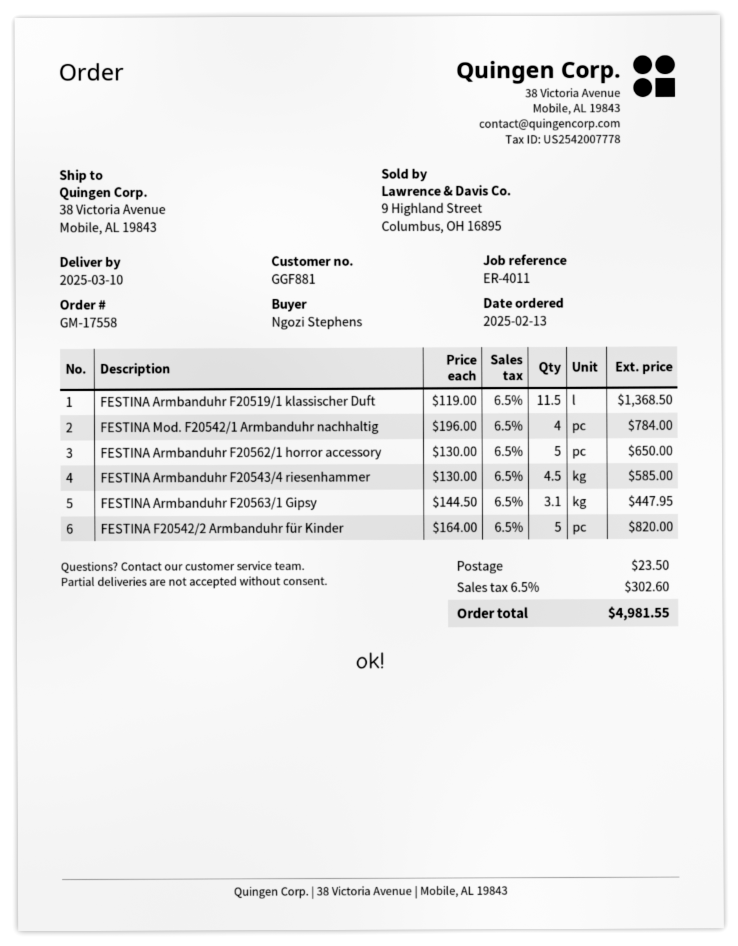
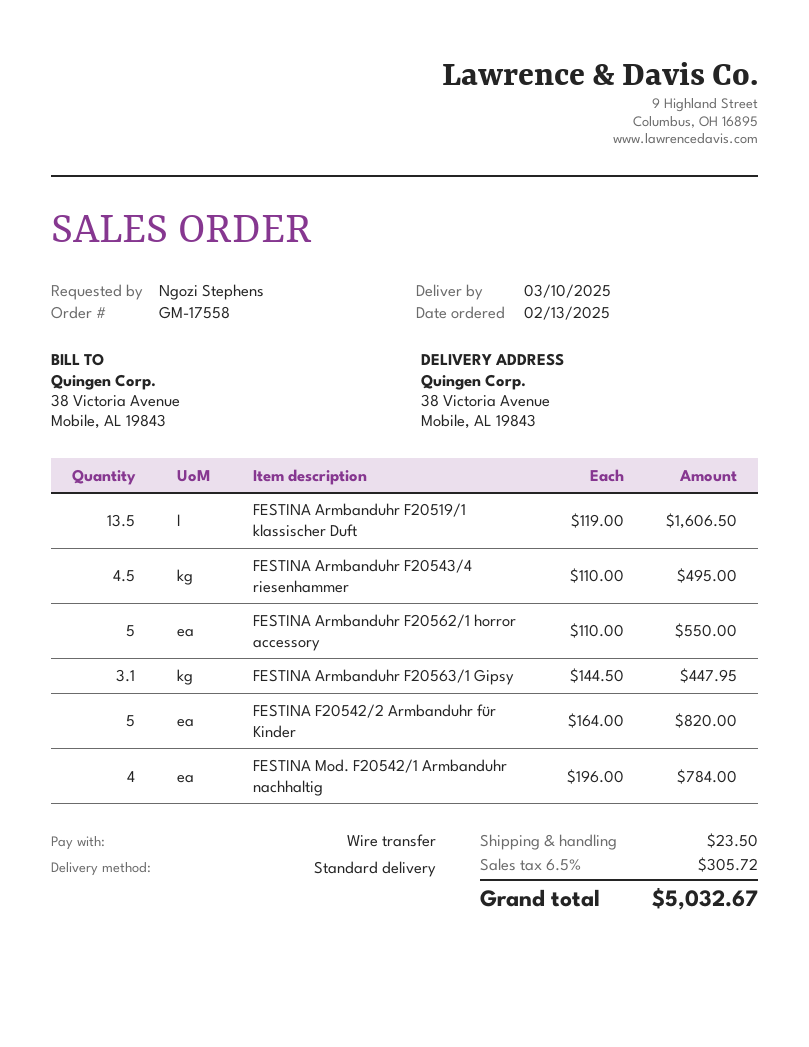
FESTINA Armbanduhr F20519/1 klassischer Duft: 11.5 x 119.00 = 1368.50 -> 13.5 x 119.00 = 1606.50
FESTINA Armbanduhr F20562/1 horror accessory: 5 x 130.00 = 650.00 -> 5 x 110.00 = 550.00
FESTINA Armbanduhr F20543/4 riesenhammer: 4.5 x 130.00 = 585.00 -> 4.5 x 110.00 = 495.00
tax: 6.5% = 302.60 -> 6.5% = 305.72
total: 4981.55 -> 5032.67

